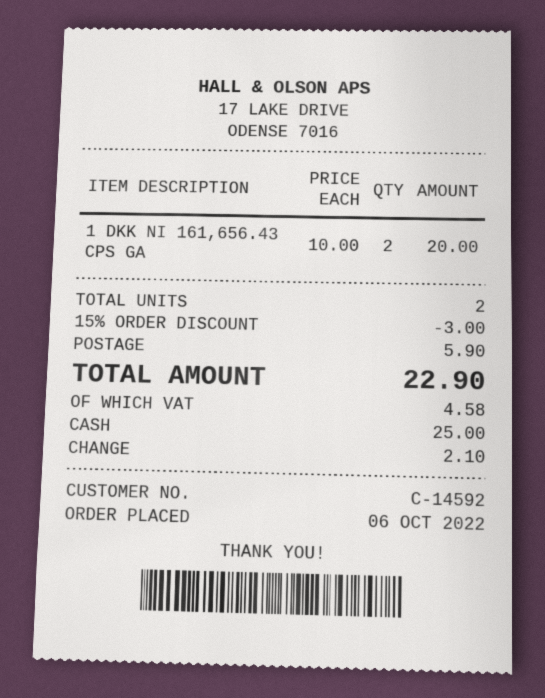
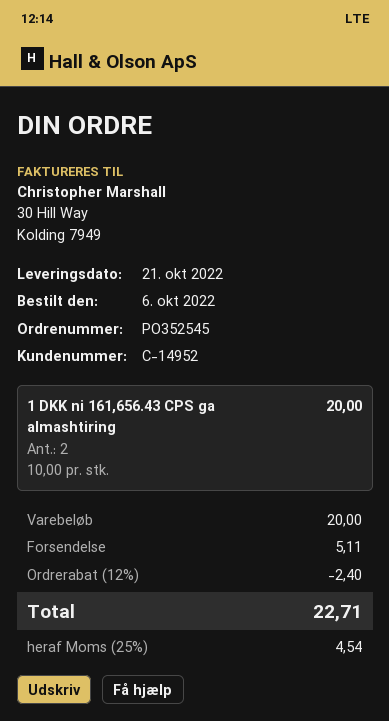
customer number: C-14592 -> C-14952
discount: 15% = 3.00 -> 12% = 2.40
shipping: 5.90 -> 5.11
tax: 4.58 -> 4.54
total: 22.90 -> 22.71

